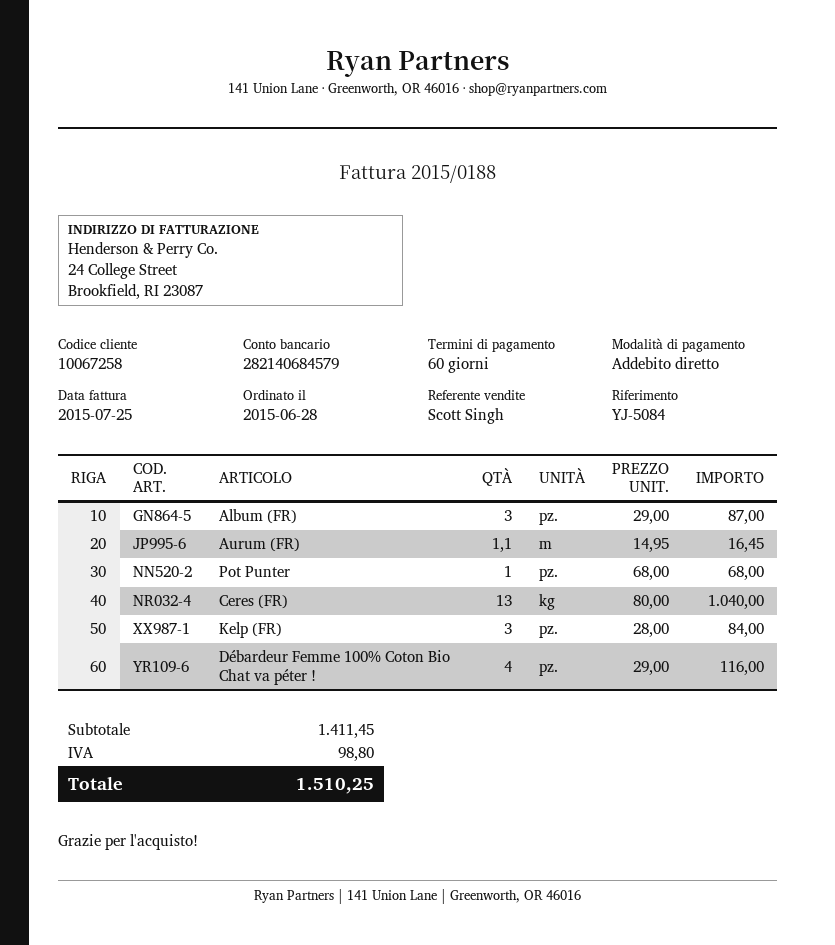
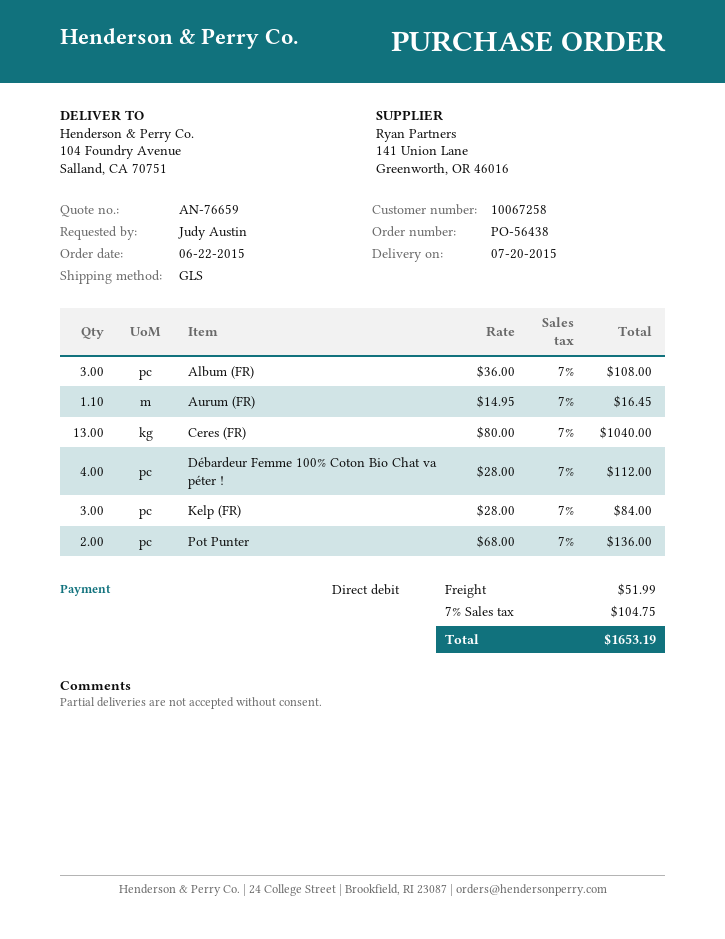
order date: 2015-06-28 -> 2015-06-22
Album (FR): 3 x 29.00 = 87.00 -> 3 x 36.00 = 108.00
Pot Punter: 1 x 68.00 = 68.00 -> 2 x 68.00 = 136.00
Débardeur Femme 100% Coton Bio Chat va péter !: 4 x 29.00 = 116.00 -> 4 x 28.00 = 112.00
shipping: none -> 51.99
tax: 98.80 -> 104.75
total: 1510.25 -> 1653.19

